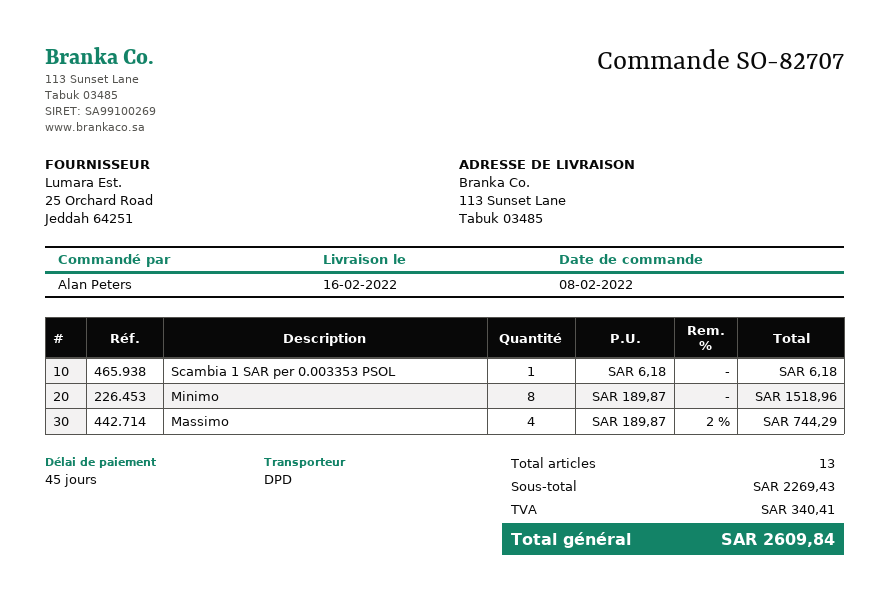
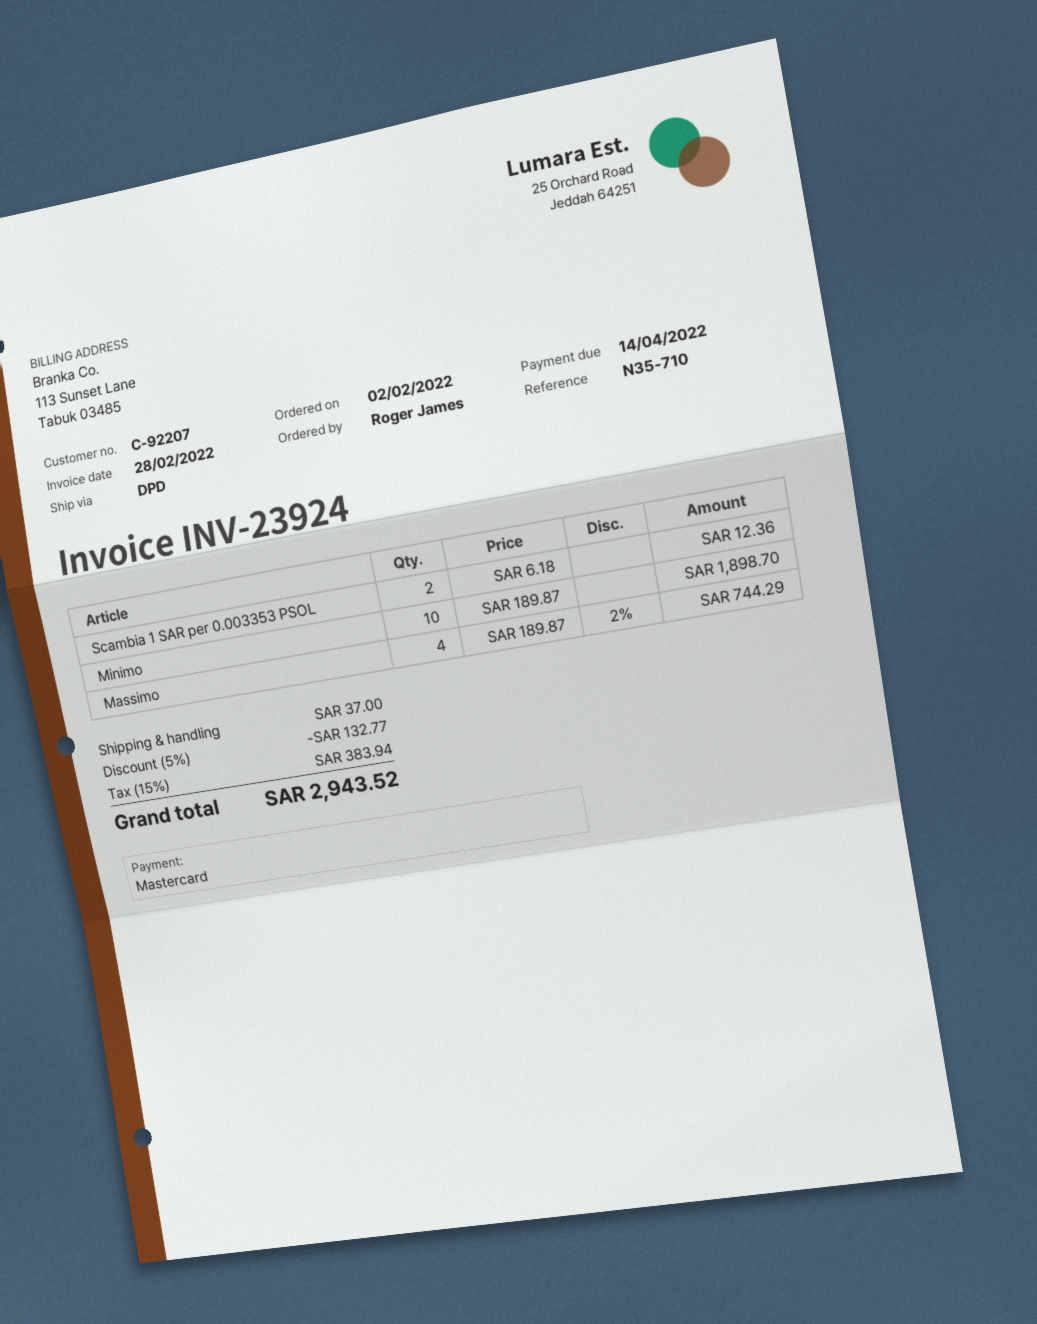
order date: 2022-02-08 -> 2022-02-02
ordered by: Alan Peters -> Roger James
Scambia 1 SAR per 0.003353 PSOL: 1 x 6.18 = 6.18 -> 2 x 6.18 = 12.36
Minimo: 8 x 189.87 = 1518.96 -> 10 x 189.87 = 1898.70
discount: none -> 5% = 132.77
shipping: none -> 37.00
tax: 340.41 -> 383.94
total: 2609.84 -> 2943.52

